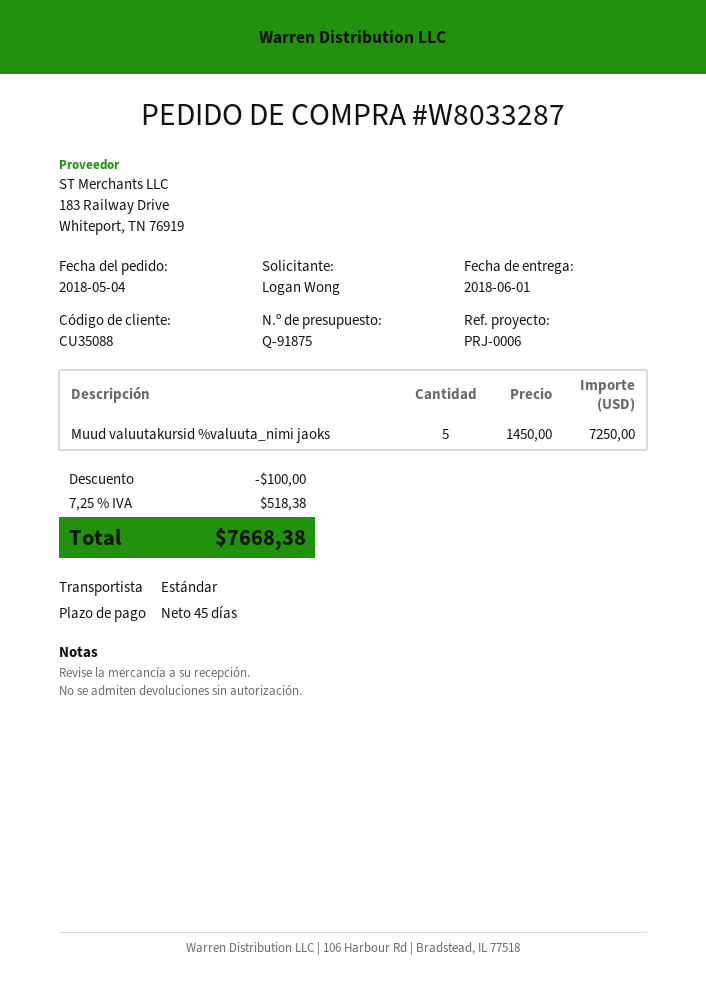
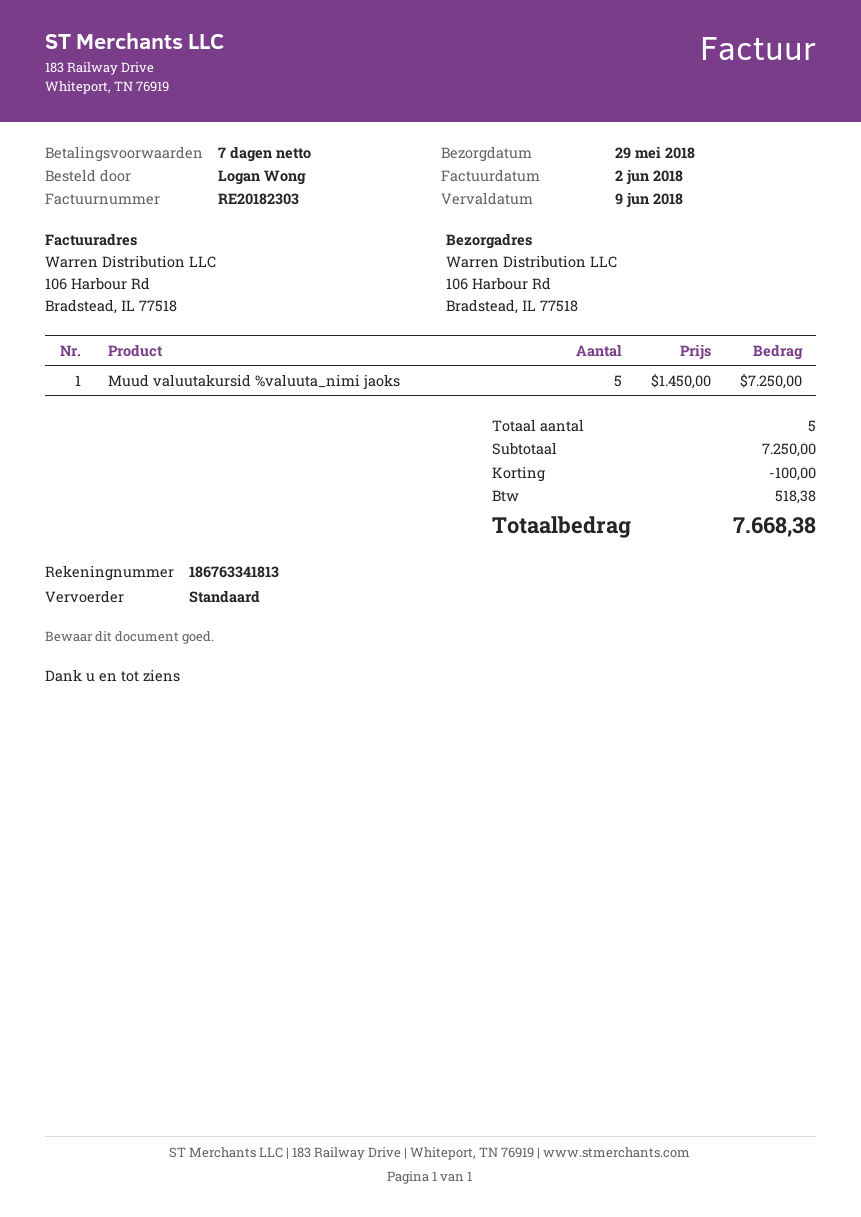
delivery date: 2018-06-01 -> 2018-05-29
payment terms: 45 days -> 7 days

